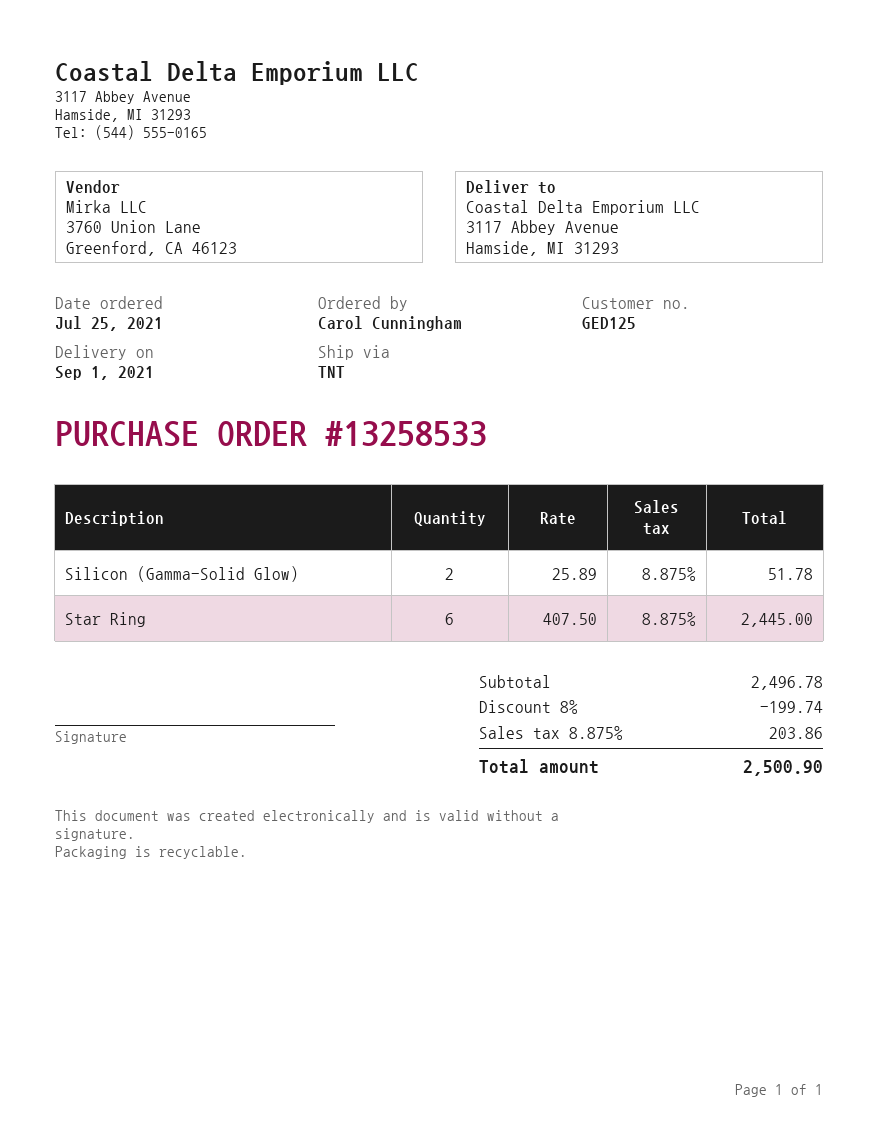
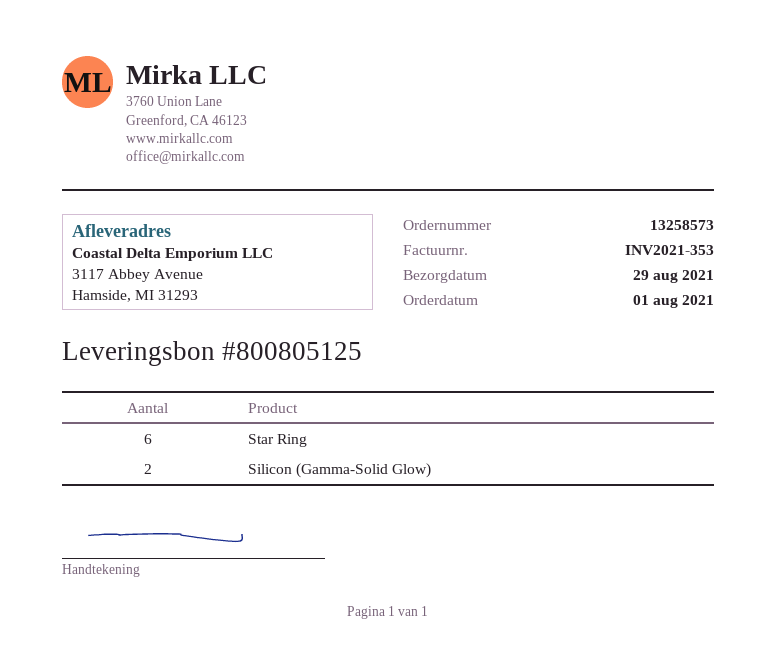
order number: 13258533 -> 13258573
order date: 2021-07-25 -> 2021-08-01
delivery date: 2021-09-01 -> 2021-08-29

